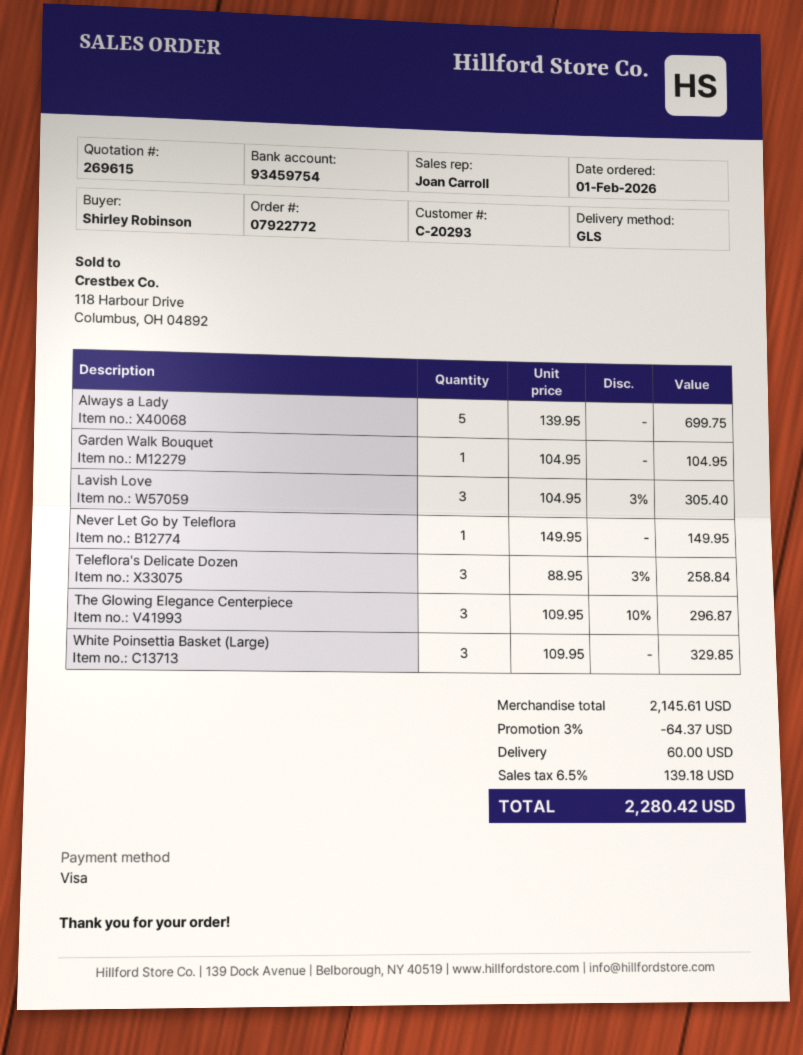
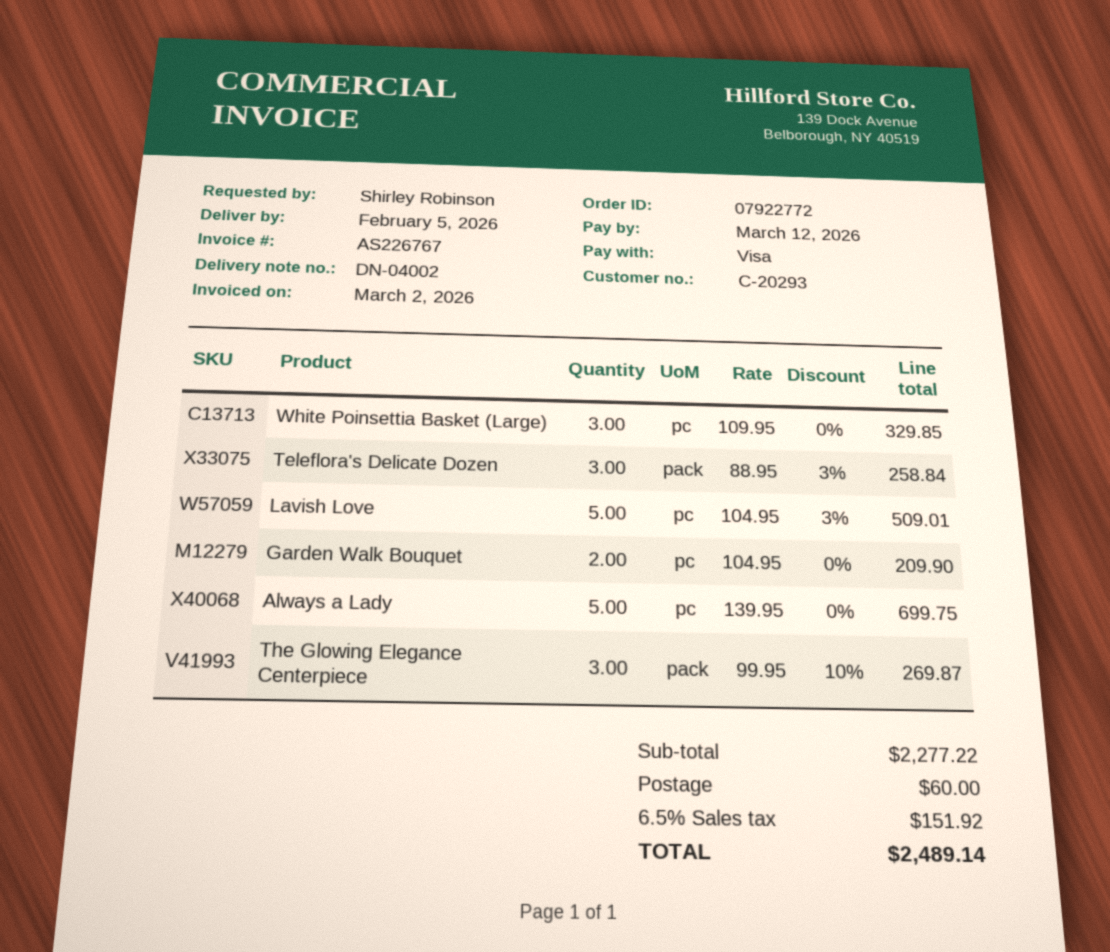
Garden Walk Bouquet: 1 x 104.95 = 104.95 -> 2 x 104.95 = 209.90
Lavish Love: 3 x 104.95 - 3% = 305.40 -> 5 x 104.95 - 3% = 509.01
Never Let Go by Teleflora: 1 x 149.95 = 149.95 -> none
The Glowing Elegance Centerpiece: 3 x 109.95 - 10% = 296.87 -> 3 x 99.95 - 10% = 269.87
subtotal: 2145.61 -> 2277.22
discount: 3% = 64.37 -> none
tax: 6.5% = 139.18 -> 6.5% = 151.92
total: 2280.42 -> 2489.14

